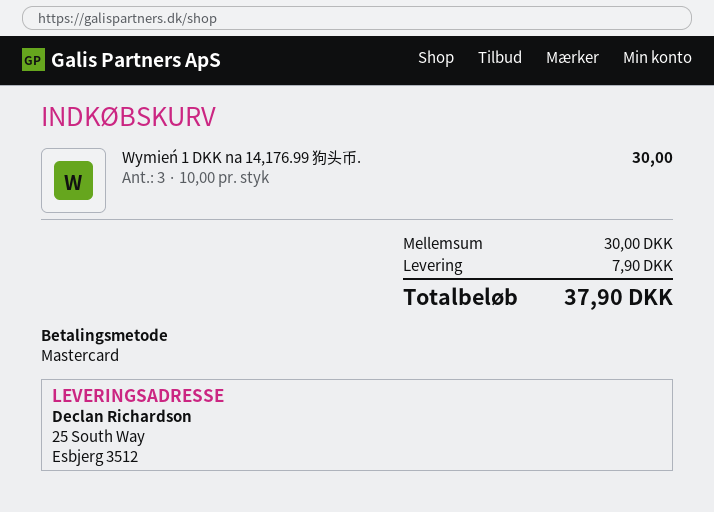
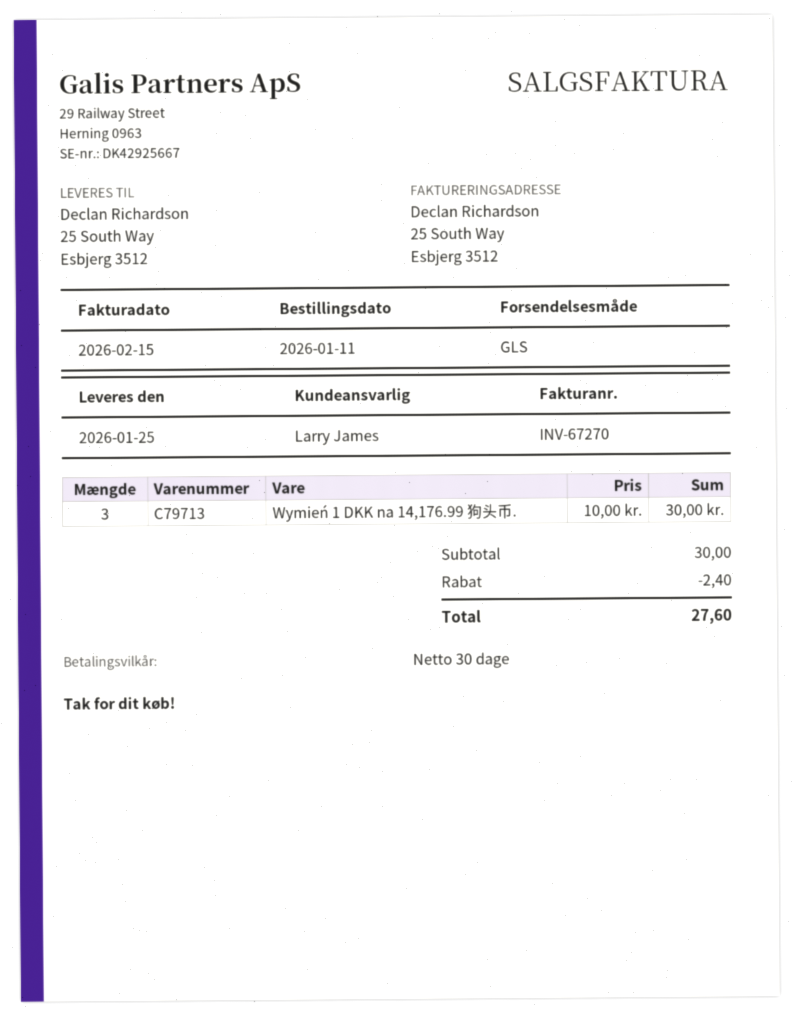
discount: none -> 2.40
shipping: 7.90 -> none
total: 37.90 -> 27.60

